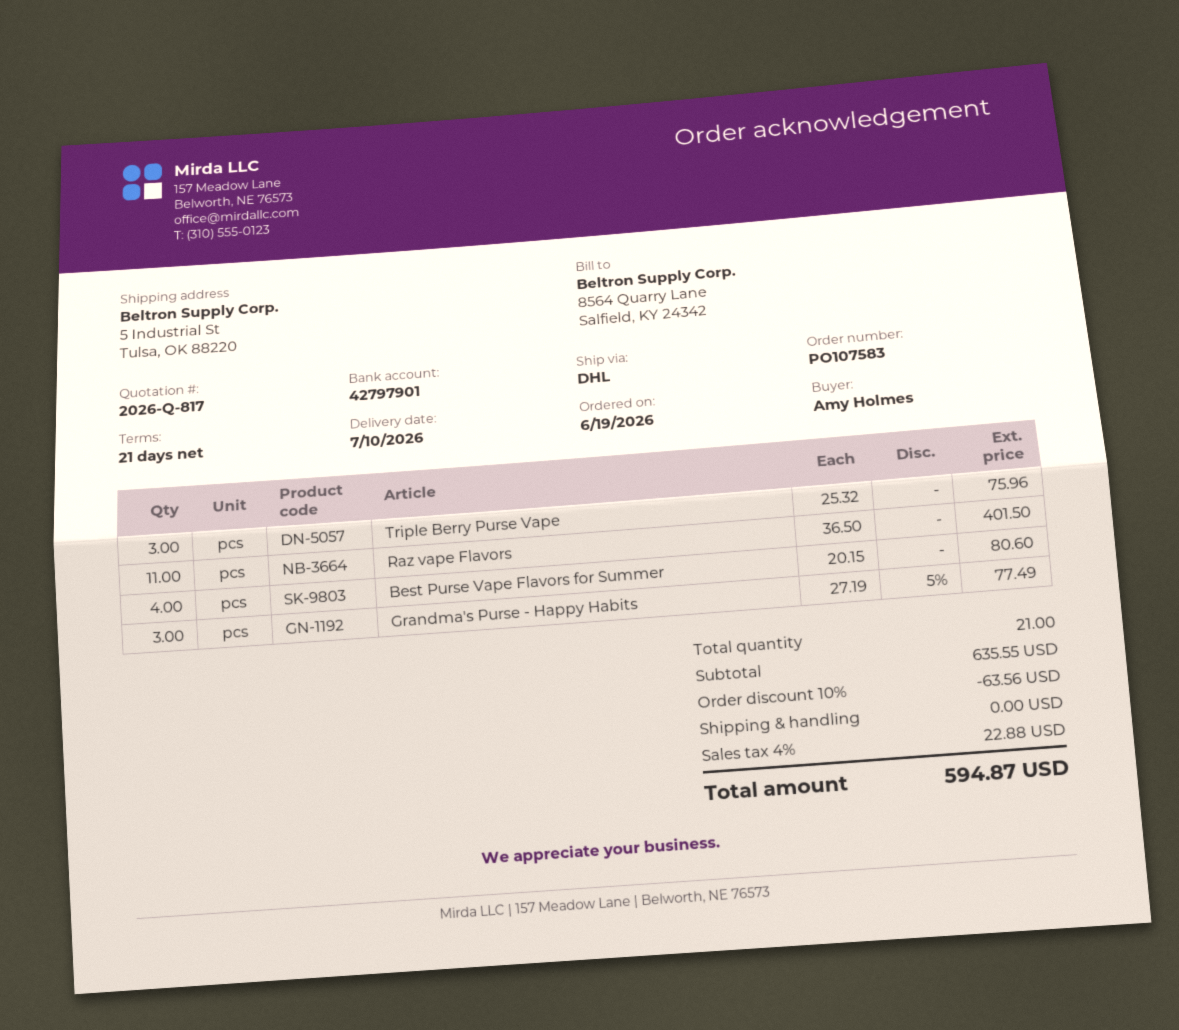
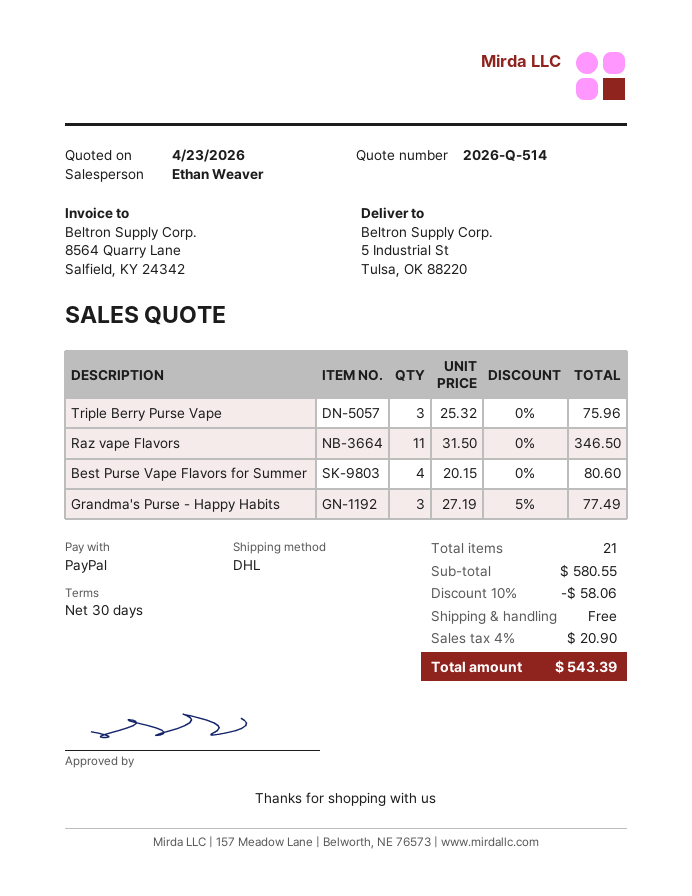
quote number: 2026-Q-817 -> 2026-Q-514
payment terms: 21 days -> 30 days
Raz vape Flavors: 11 x 36.50 = 401.50 -> 11 x 31.50 = 346.50
subtotal: 635.55 -> 580.55
discount: 10% = 63.56 -> 10% = 58.06
tax: 4% = 22.88 -> 4% = 20.90
total: 594.87 -> 543.39

